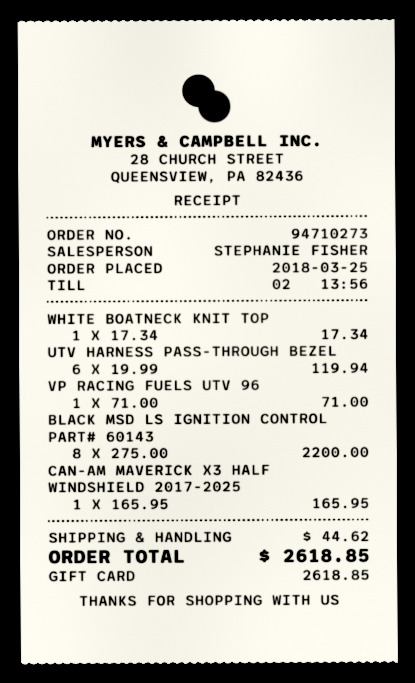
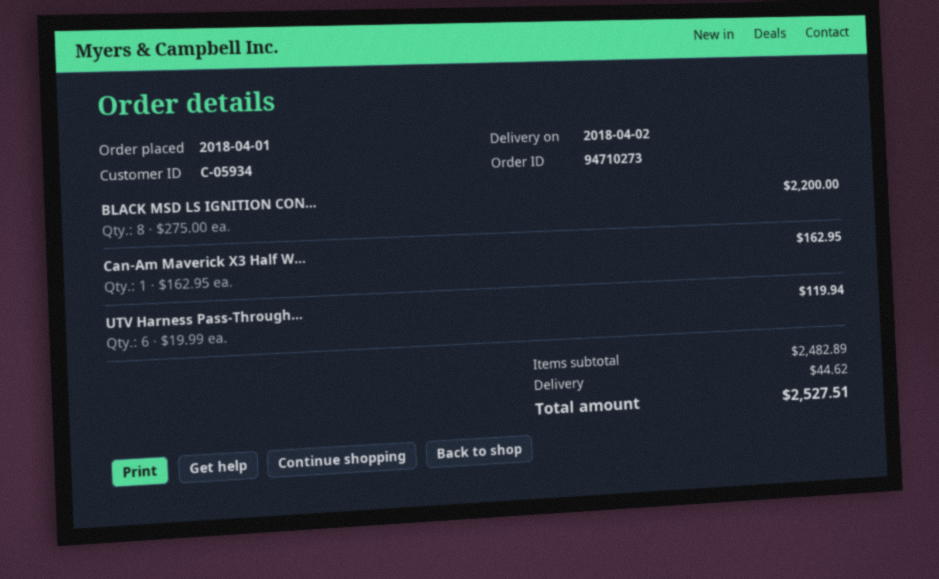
order date: 2018-03-25 -> 2018-04-01
WHITE BOATNECK KNIT TOP: 1 x 17.34 = 17.34 -> none
VP RACING FUELS UTV 96: 1 x 71.00 = 71.00 -> none
CAN-AM MAVERICK X3 HALF WINDSHIELD 2017-2025: 1 x 165.95 = 165.95 -> 1 x 162.95 = 162.95
total: 2618.85 -> 2527.51

